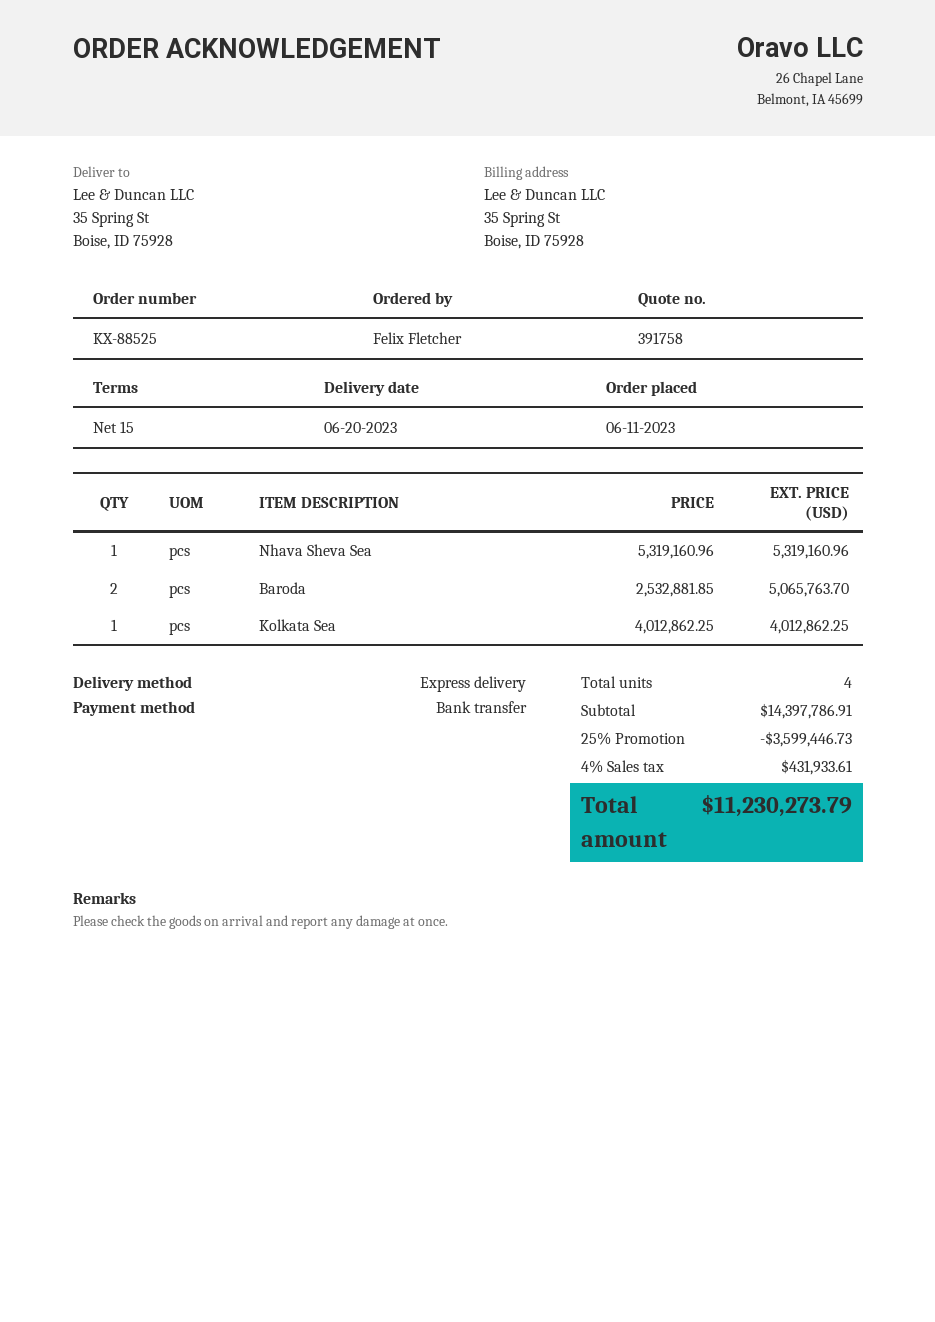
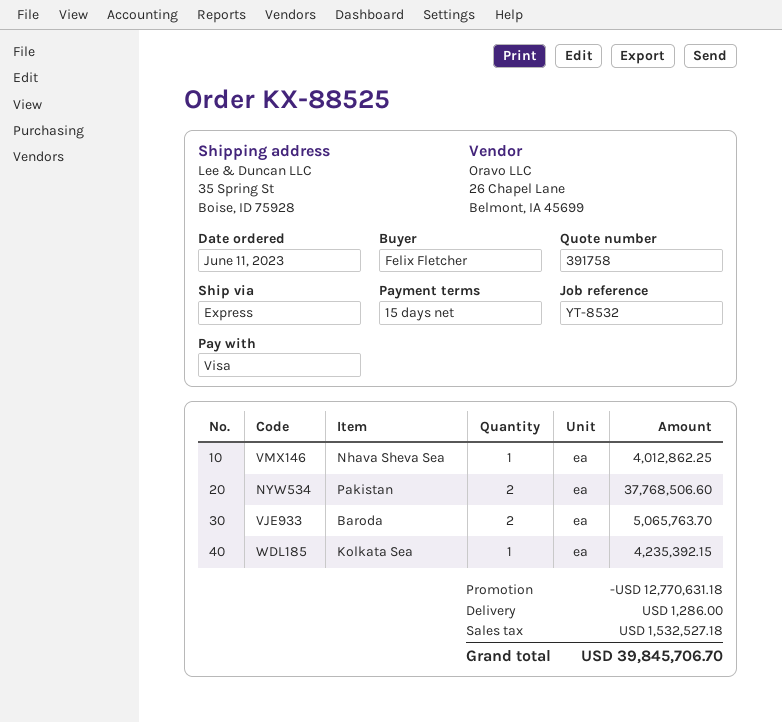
payment method: bank transfer -> Visa
Nhava Sheva Sea: 1 for 5319160.96 -> 1 for 4012862.25
Kolkata Sea: 1 for 4012862.25 -> 1 for 4235392.15
Pakistan: none -> 2 for 37768506.60
discount: 3599446.73 -> 12770631.18
shipping: none -> 1286.00
tax: 431933.61 -> 1532527.18
total: 11230273.79 -> 39845706.70

